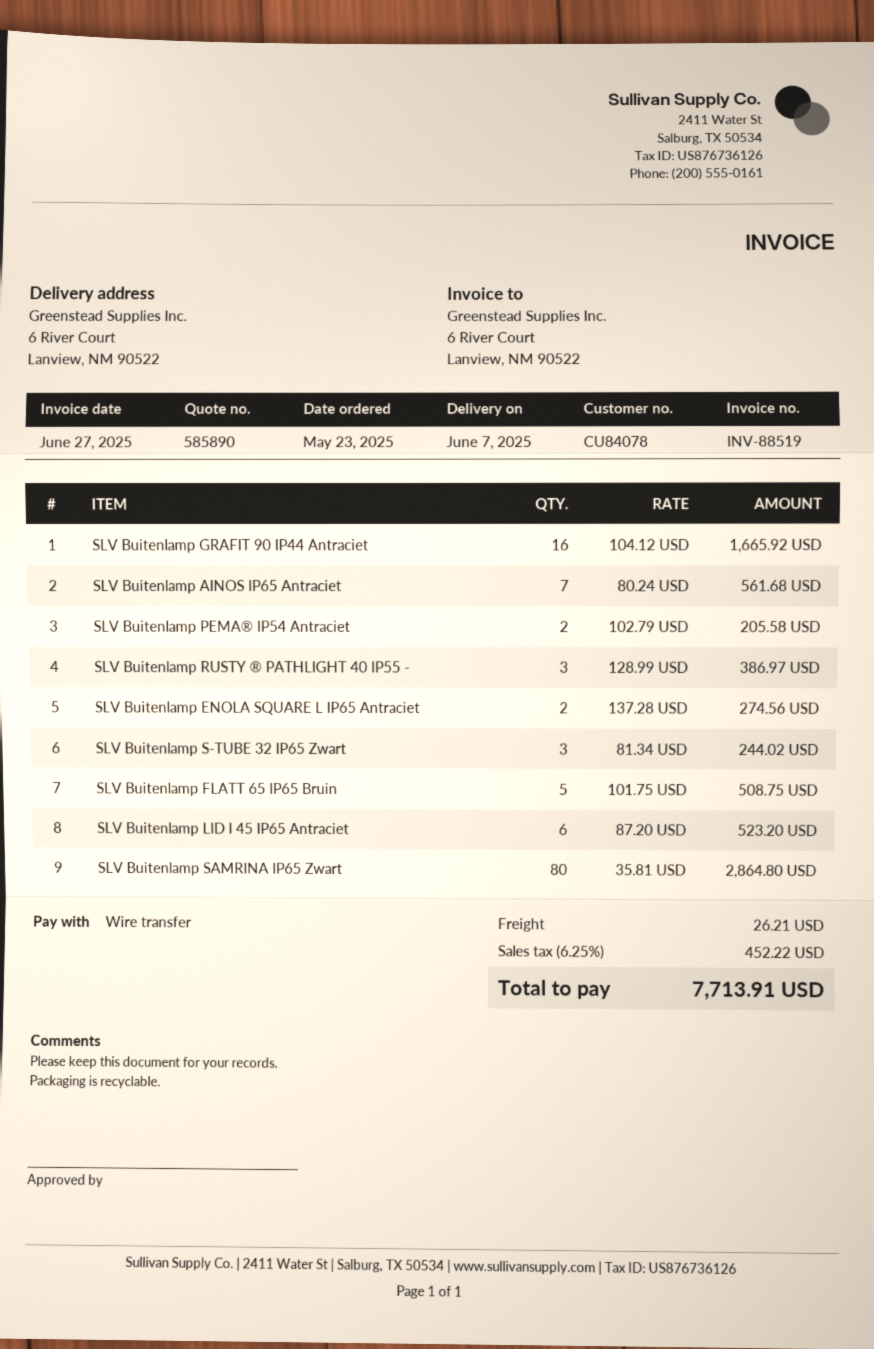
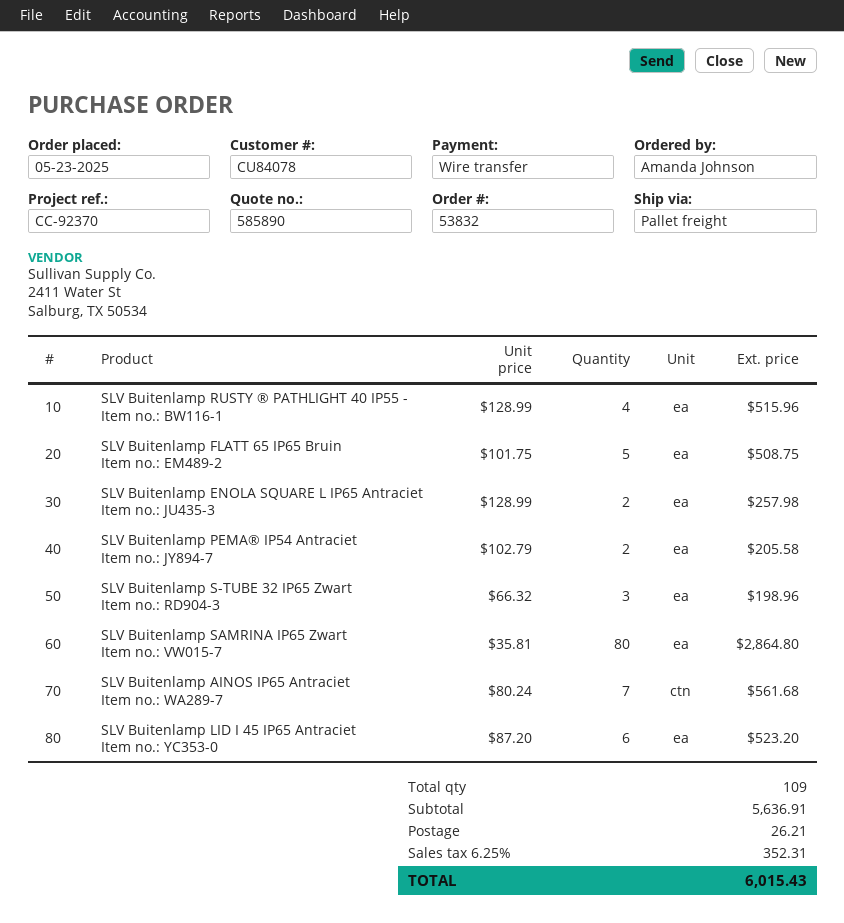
SLV Buitenlamp GRAFIT 90 IP44 Antraciet: 16 x 104.12 = 1665.92 -> none
SLV Buitenlamp RUSTY ® PATHLIGHT 40 IP55 -: 3 x 128.99 = 386.97 -> 4 x 128.99 = 515.96
SLV Buitenlamp ENOLA SQUARE L IP65 Antraciet: 2 x 137.28 = 274.56 -> 2 x 128.99 = 257.98
SLV Buitenlamp S-TUBE 32 IP65 Zwart: 3 x 81.34 = 244.02 -> 3 x 66.32 = 198.96
tax: 6.25% = 452.22 -> 6.25% = 352.31
total: 7713.91 -> 6015.43

